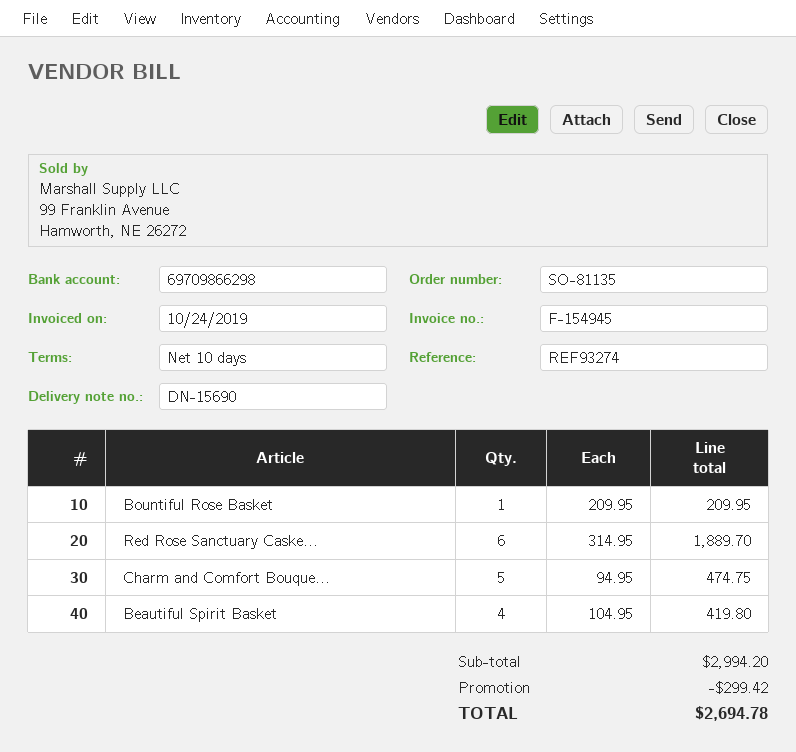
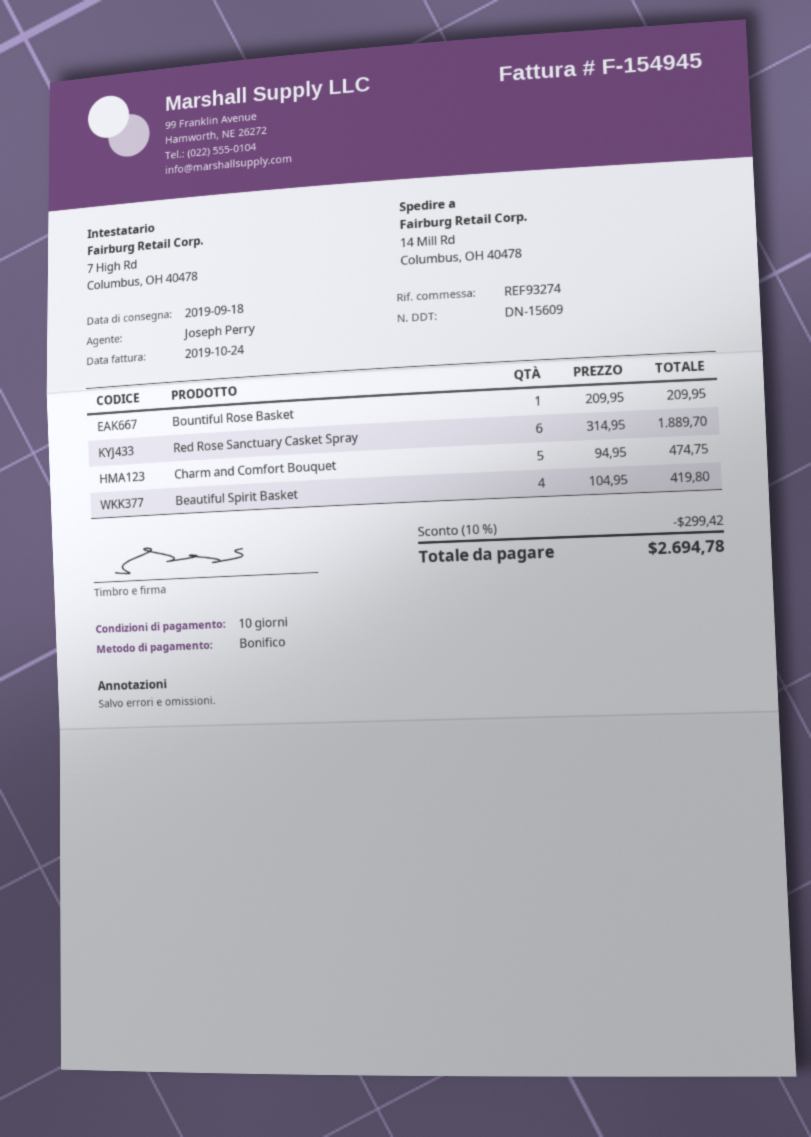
delivery note number: DN-15690 -> DN-15609

